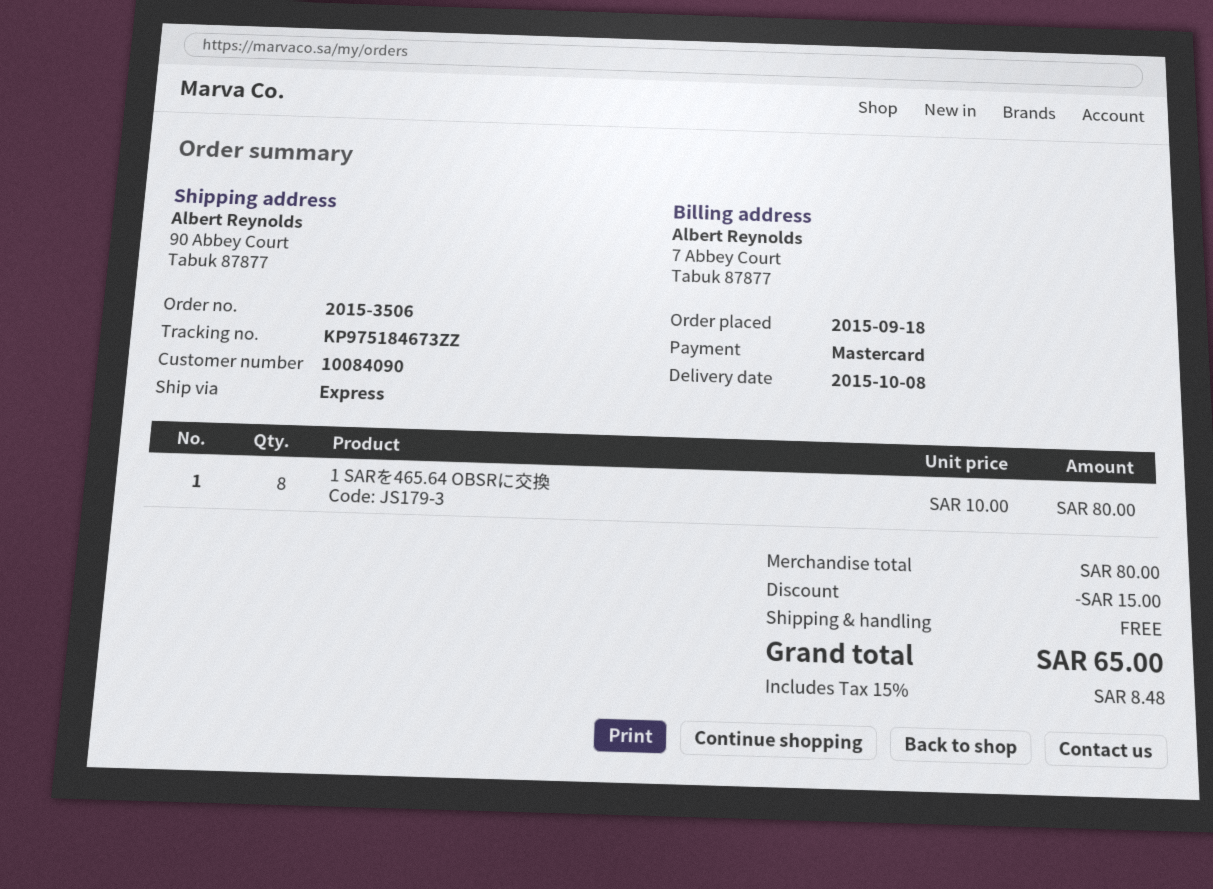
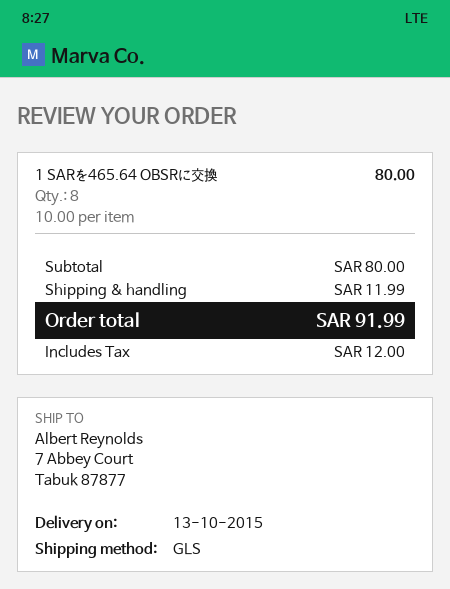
delivery date: 2015-10-08 -> 2015-10-13
shipping method: express -> GLS
ship to: 90 Abbey Court, Tabuk 87877 -> 7 Abbey Court, Tabuk 87877
discount: 15.00 -> none
shipping: 0.00 -> 11.99
tax: 8.48 -> 12.00
total: 65.00 -> 91.99

